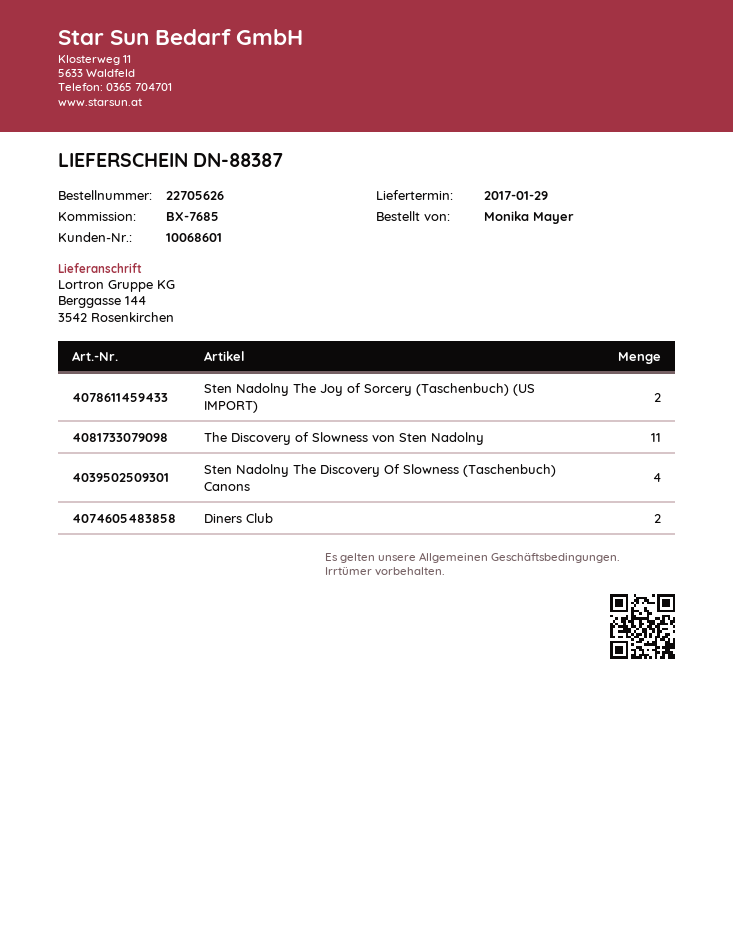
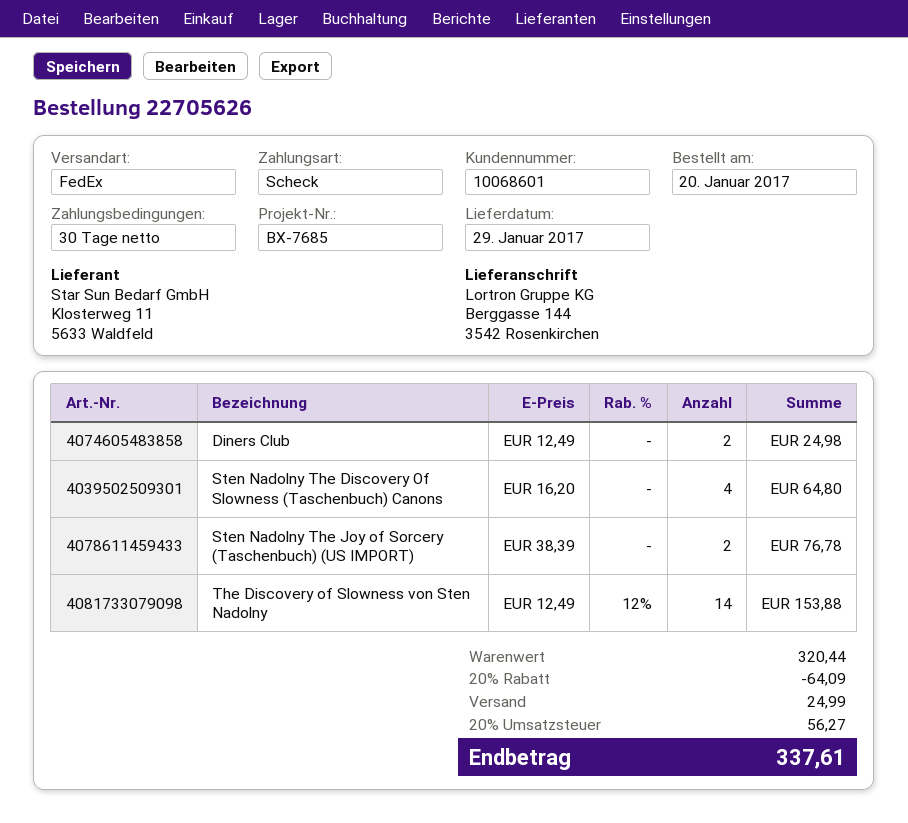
The Discovery of Slowness von Sten Nadolny: 11 -> 14

